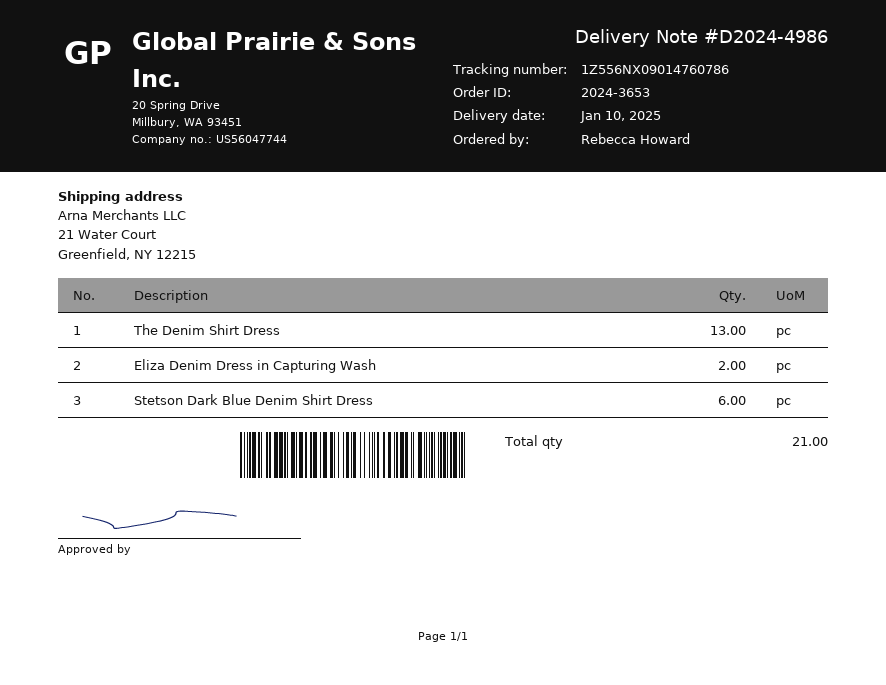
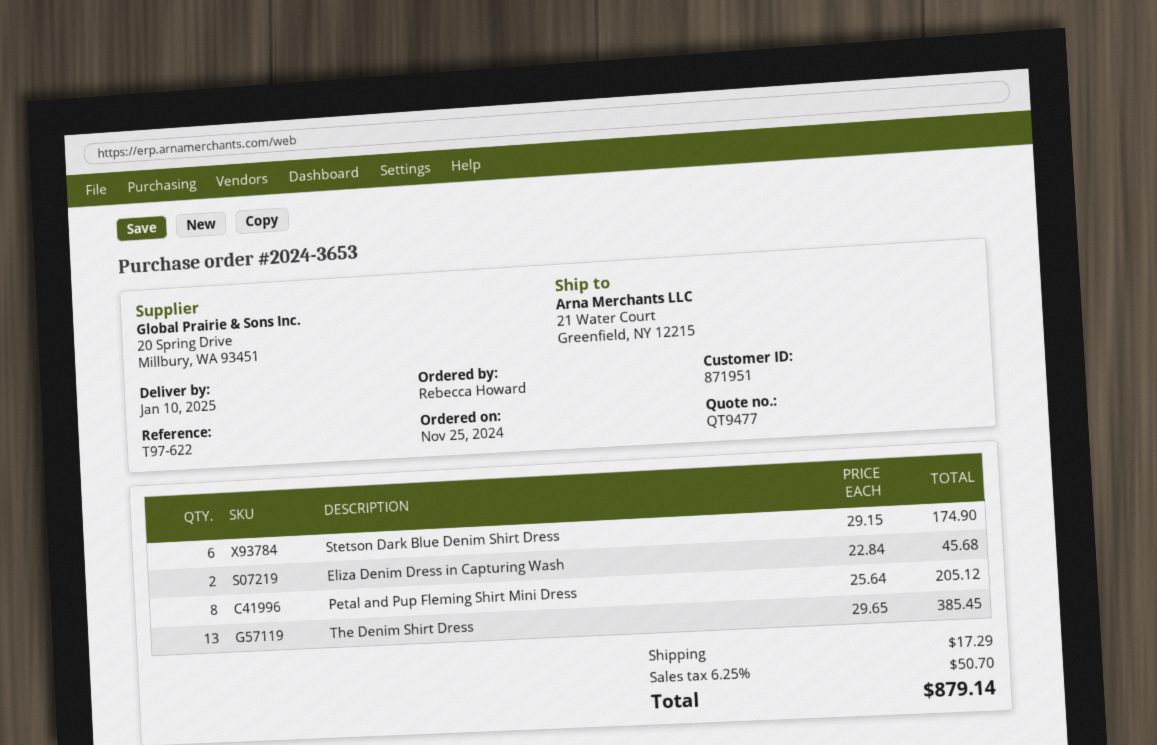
Petal and Pup Fleming Shirt Mini Dress: none -> 8

